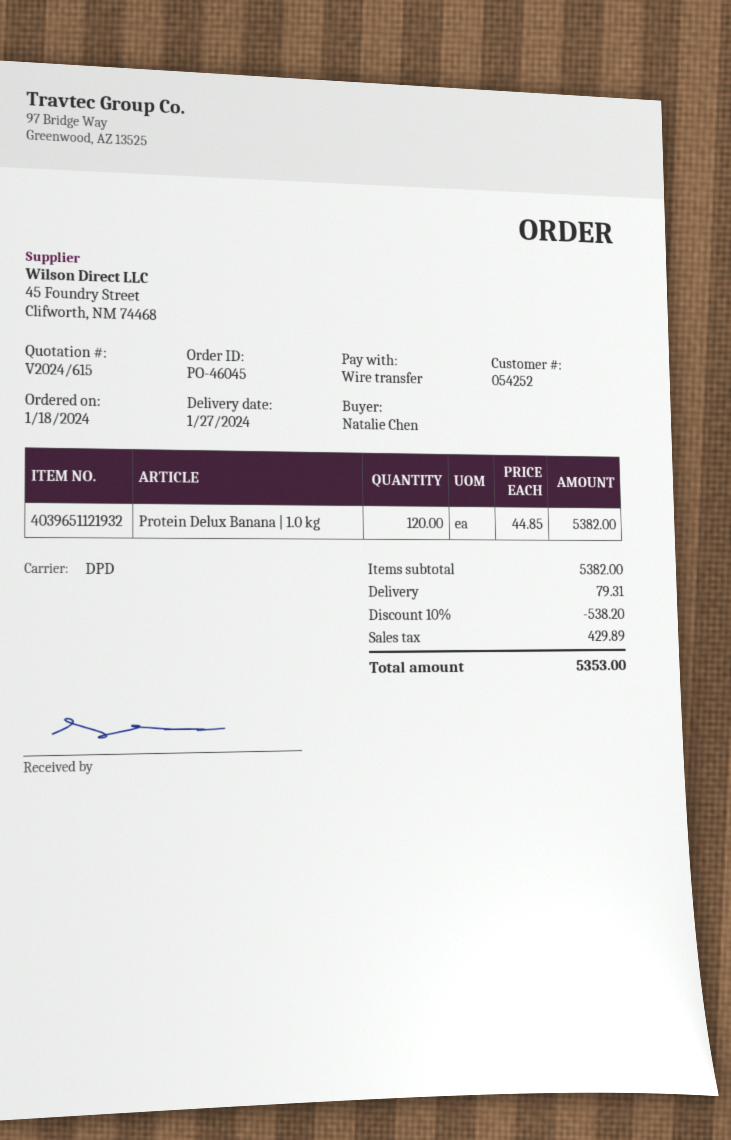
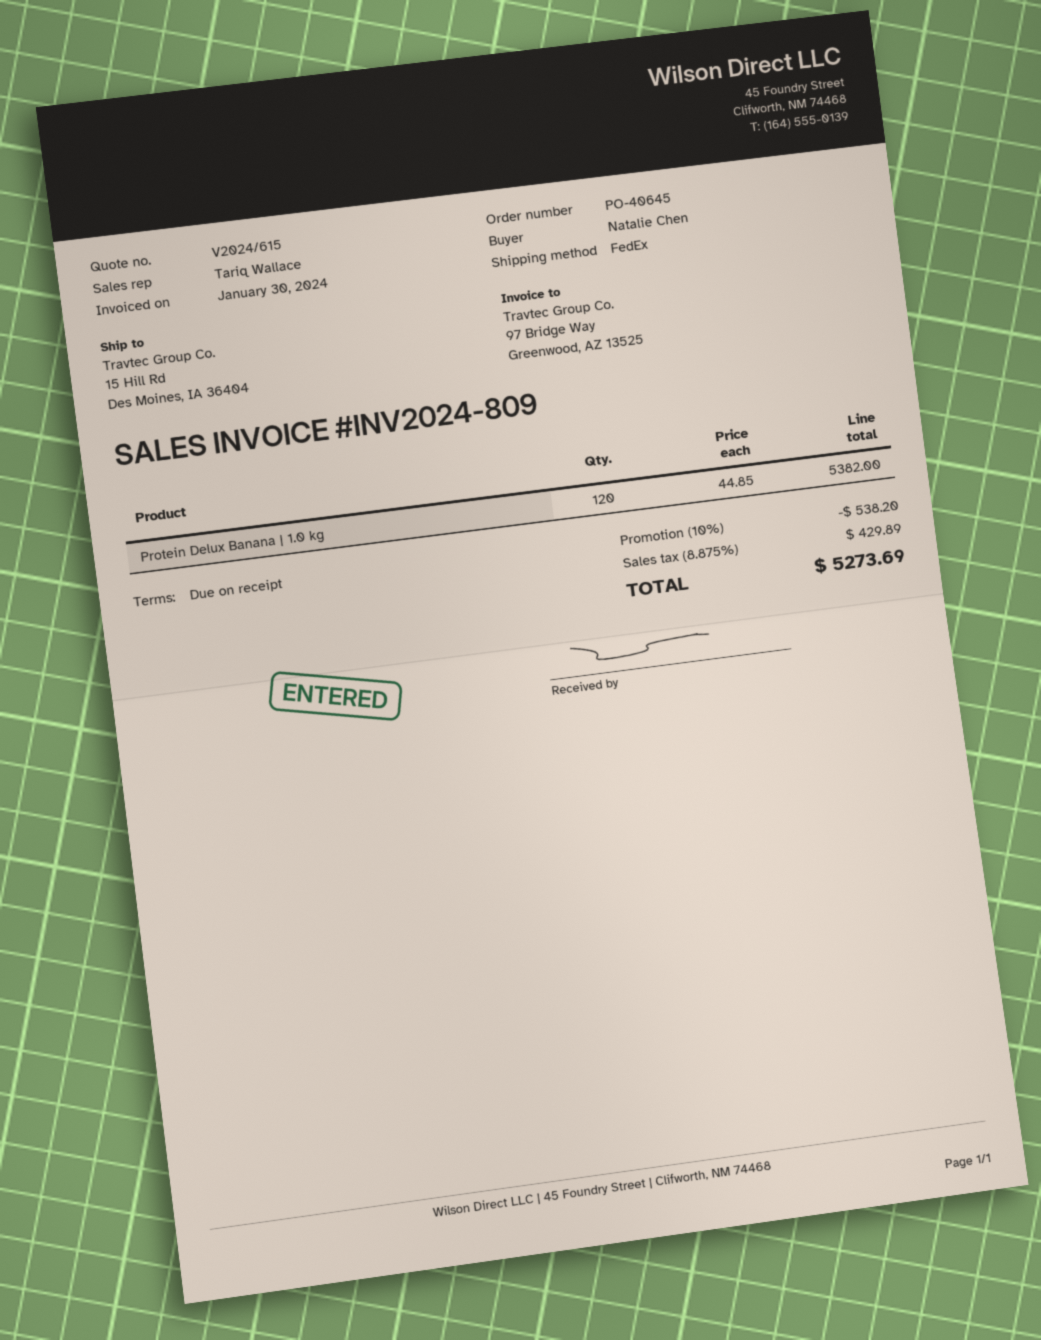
order number: PO-46045 -> PO-40645
shipping method: DPD -> FedEx
shipping: 79.31 -> none
total: 5353.00 -> 5273.69

